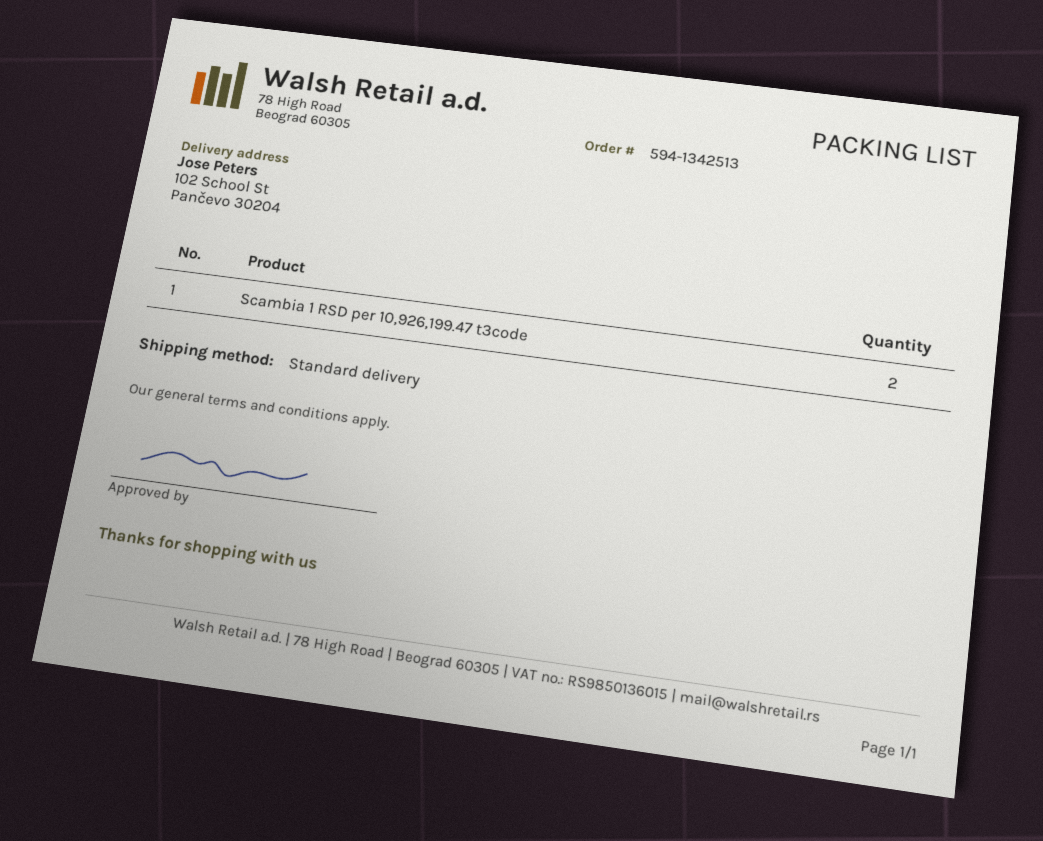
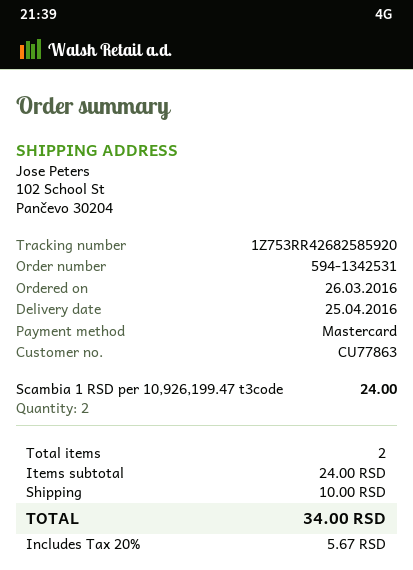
order number: 594-1342513 -> 594-1342531

